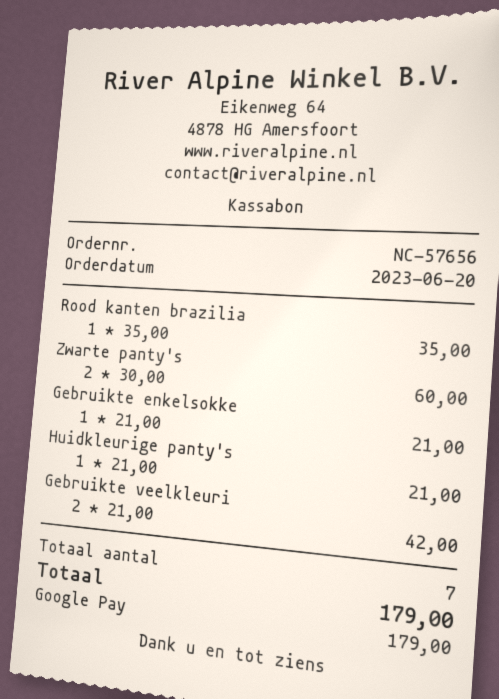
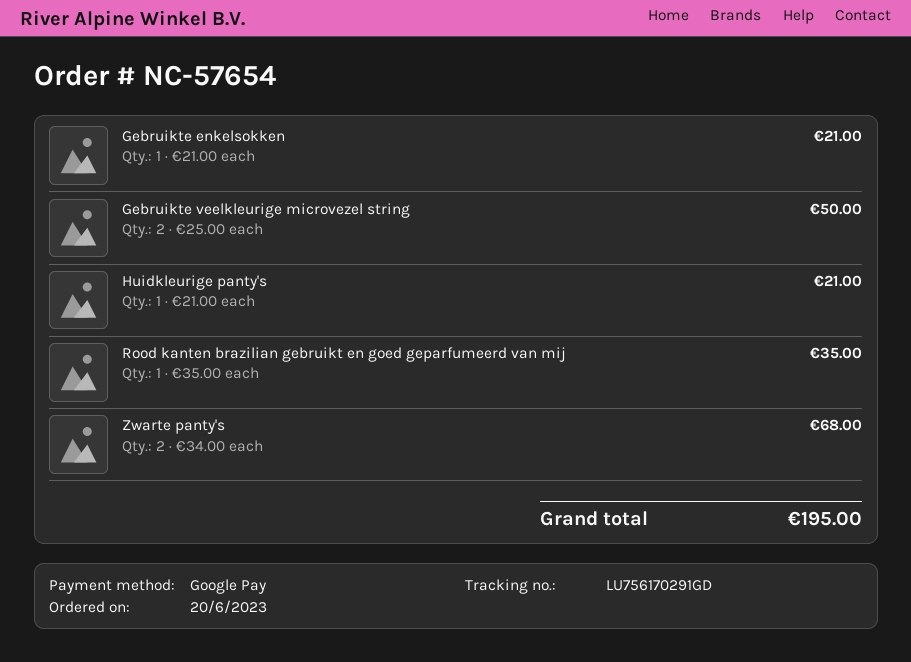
order number: NC-57656 -> NC-57654
Zwarte panty's: 2 x 30.00 = 60.00 -> 2 x 34.00 = 68.00
Gebruikte veelkleuri: 2 x 21.00 = 42.00 -> 2 x 25.00 = 50.00
total: 179.00 -> 195.00

